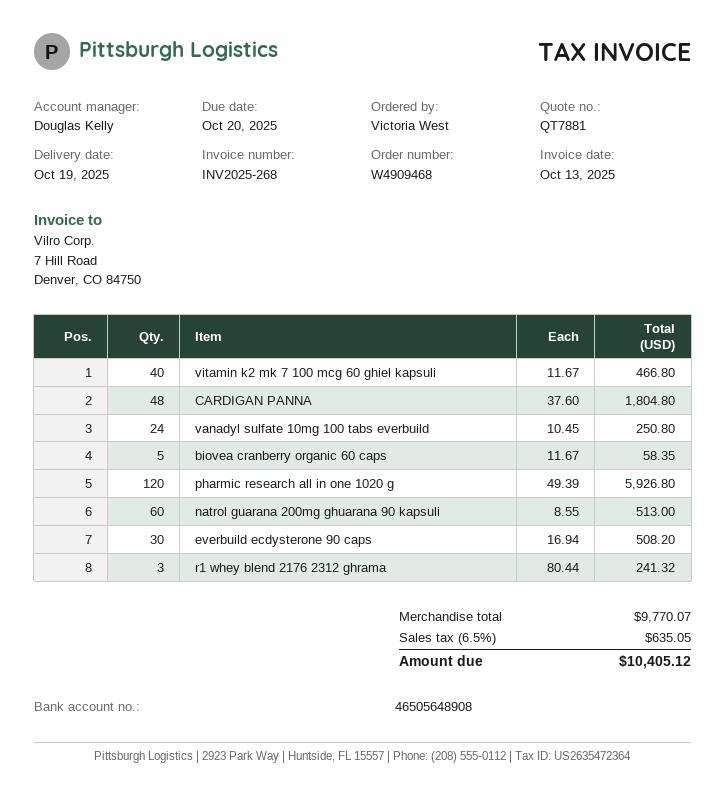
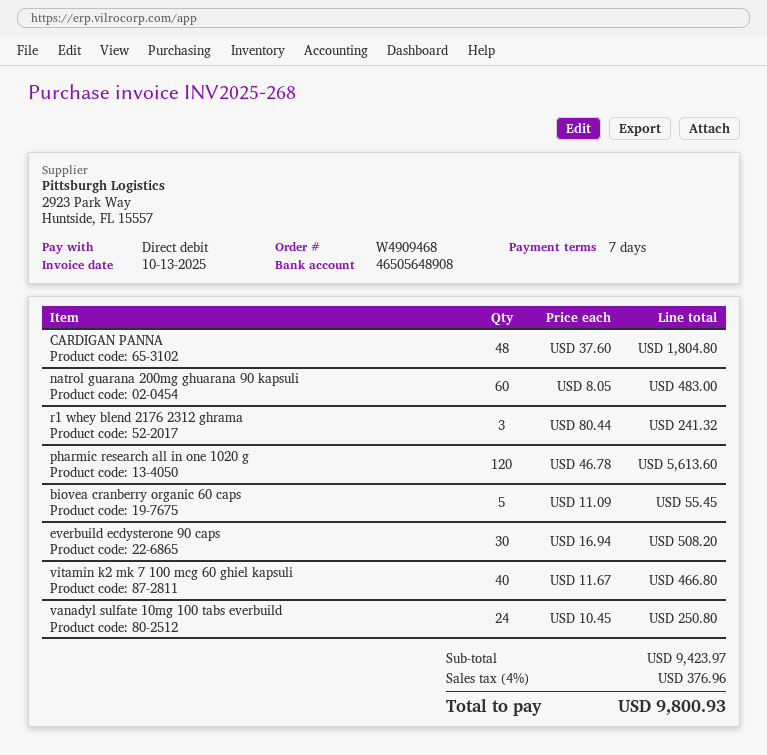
biovea cranberry organic 60 caps: 5 x 11.67 = 58.35 -> 5 x 11.09 = 55.45
pharmic research all in one 1020 g: 120 x 49.39 = 5926.80 -> 120 x 46.78 = 5613.60
natrol guarana 200mg ghuarana 90 kapsuli: 60 x 8.55 = 513.00 -> 60 x 8.05 = 483.00
subtotal: 9770.07 -> 9423.97
tax: 6.5% = 635.05 -> 4% = 376.96
total: 10405.12 -> 9800.93

